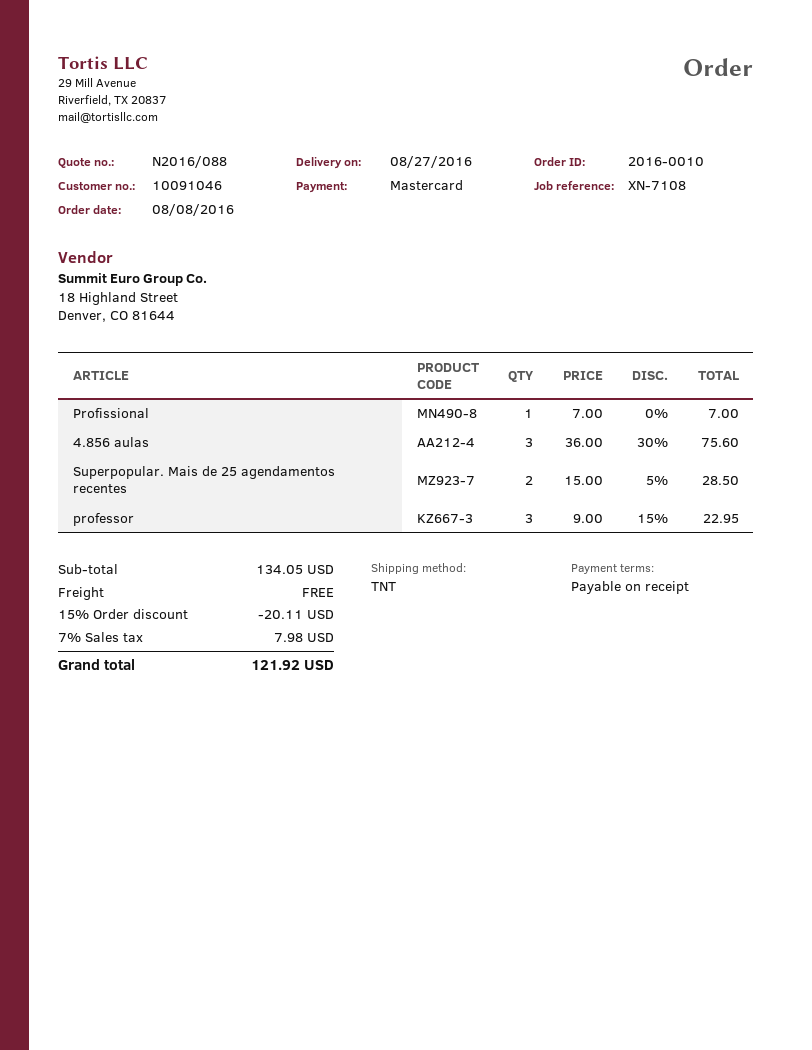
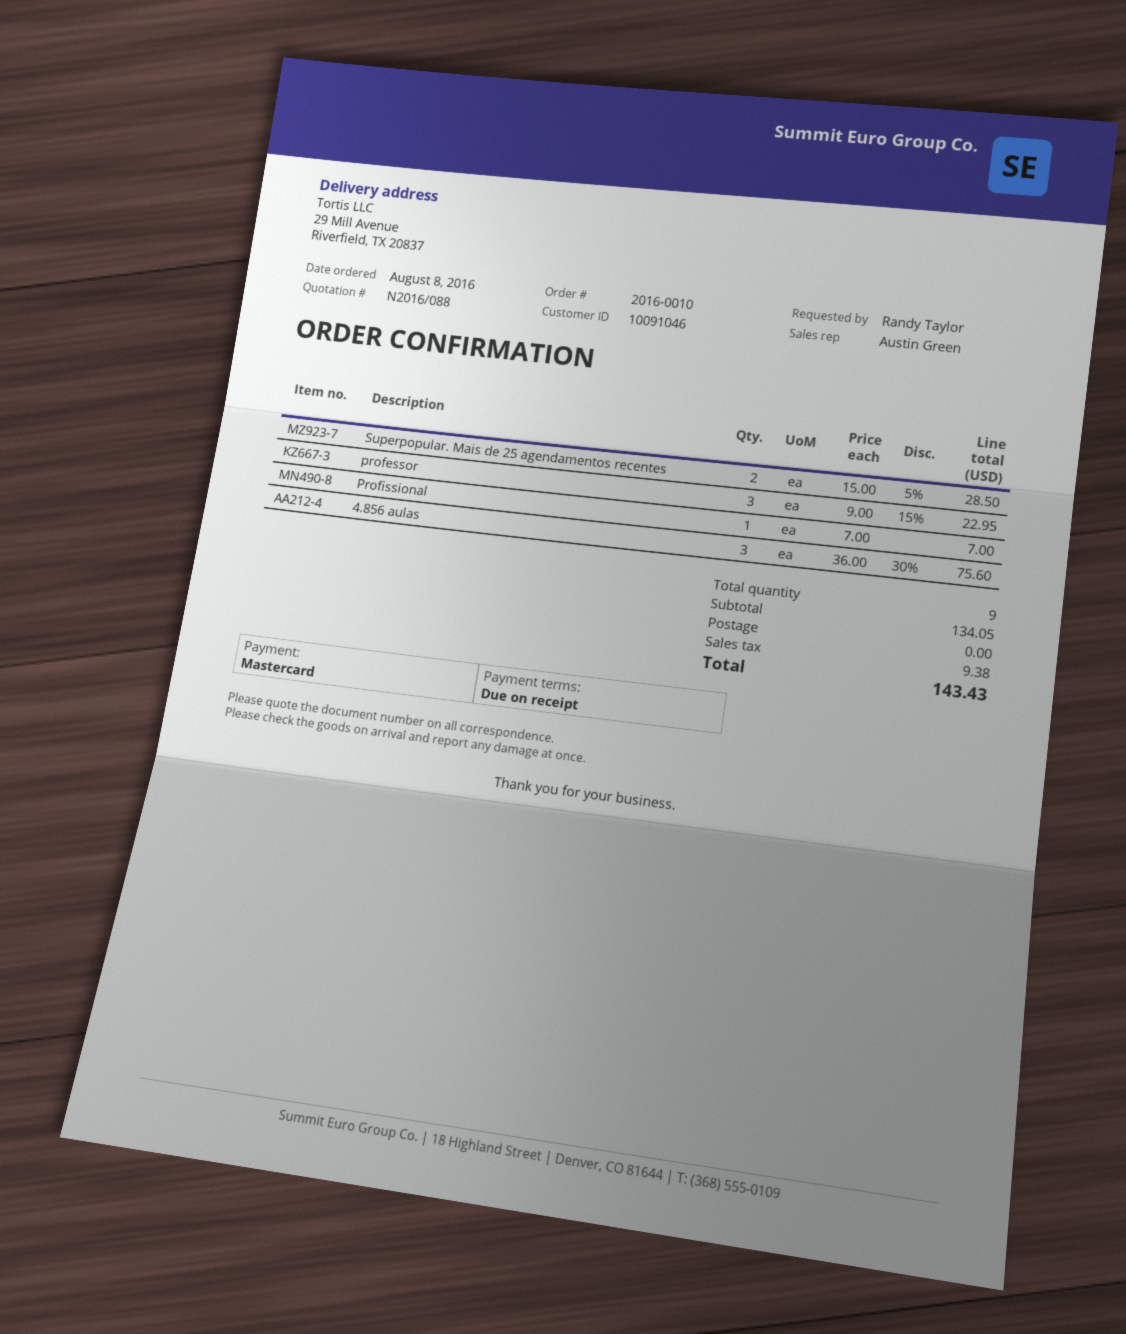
discount: 15% = 20.11 -> none
tax: 7.98 -> 9.38
total: 121.92 -> 143.43

